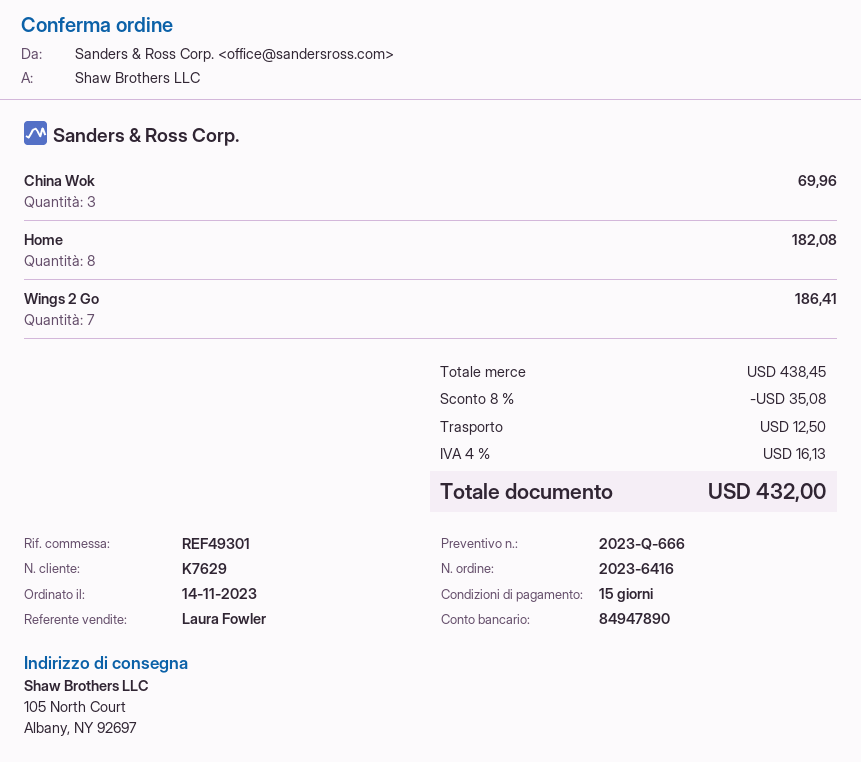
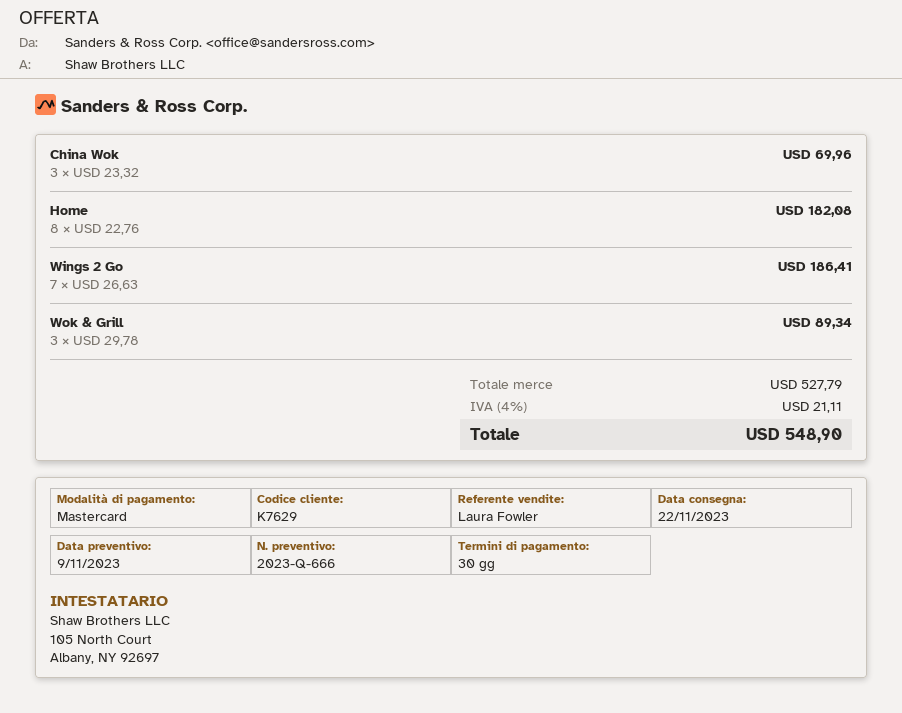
payment terms: 15 days -> 30 days
Wok & Grill: none -> 3 for 89.34
subtotal: 438.45 -> 527.79
discount: 8% = 35.08 -> none
shipping: 12.50 -> none
tax: 4% = 16.13 -> 4% = 21.11
total: 432.00 -> 548.90

